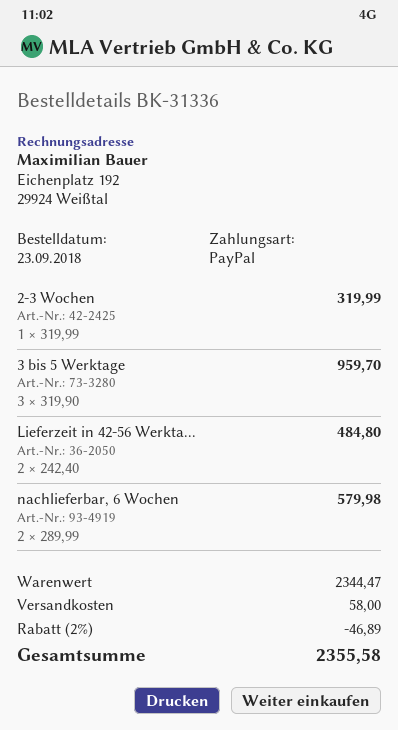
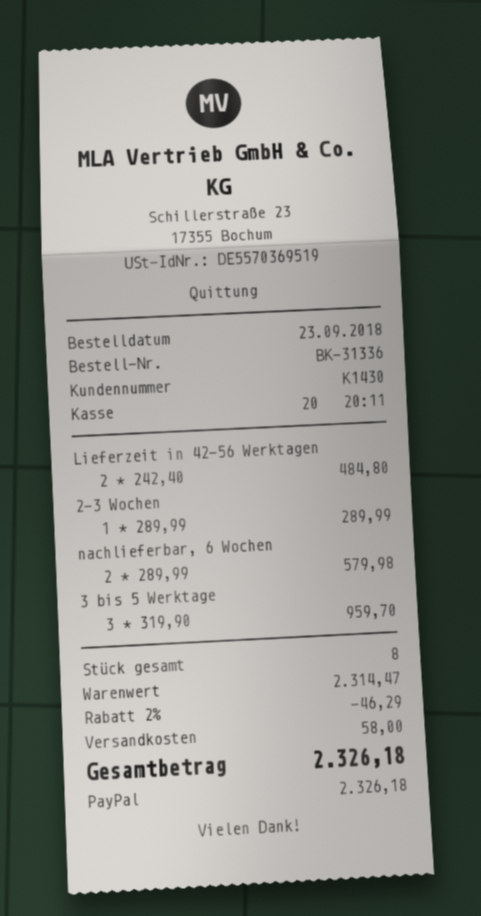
2-3 Wochen: 1 x 319.99 = 319.99 -> 1 x 289.99 = 289.99
subtotal: 2344.47 -> 2314.47
discount: 2% = 46.89 -> 2% = 46.29
total: 2355.58 -> 2326.18

